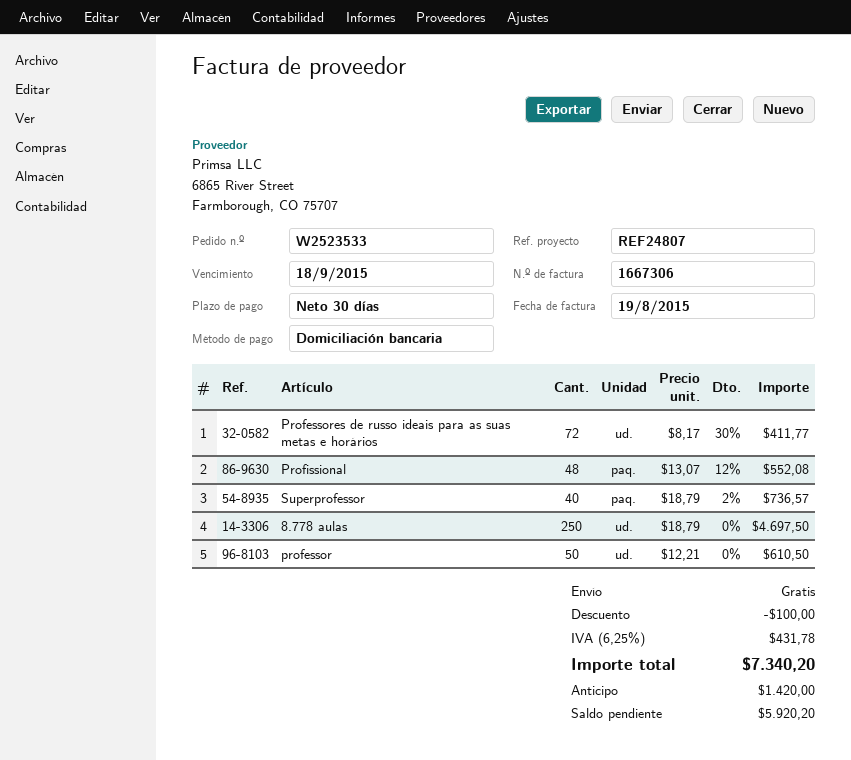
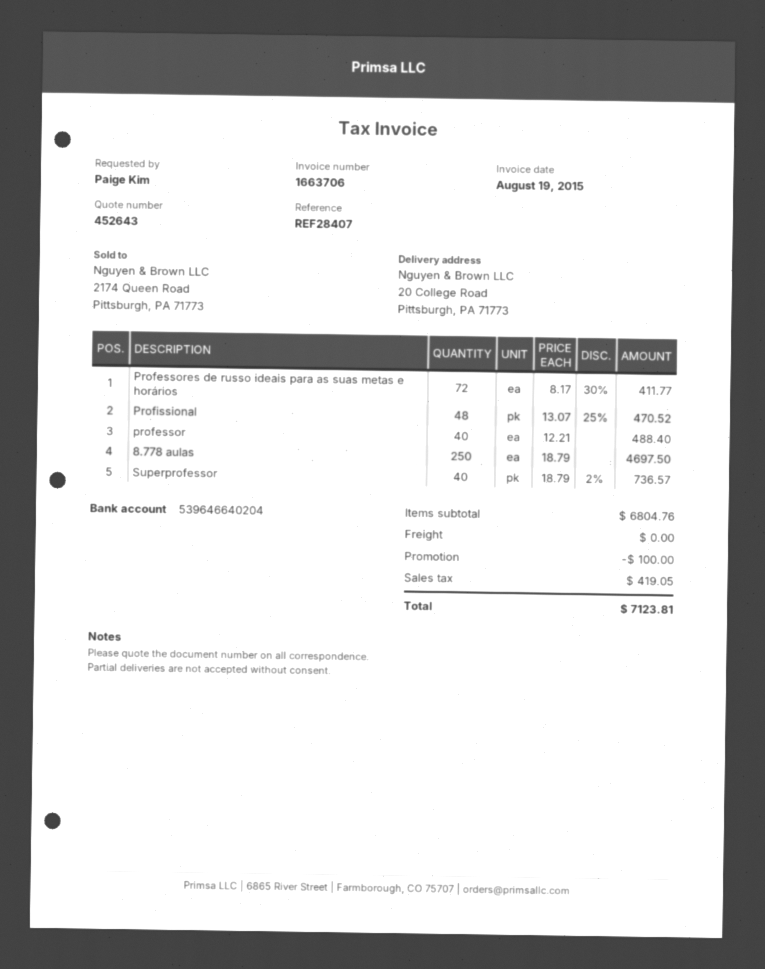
invoice number: 1667306 -> 1663706
reference: REF24807 -> REF28407
Profissional: 48 x 13.07 - 12% = 552.08 -> 48 x 13.07 - 25% = 470.52
professor: 50 x 12.21 = 610.50 -> 40 x 12.21 = 488.40
tax: 431.78 -> 419.05
total: 7340.20 -> 7123.81

